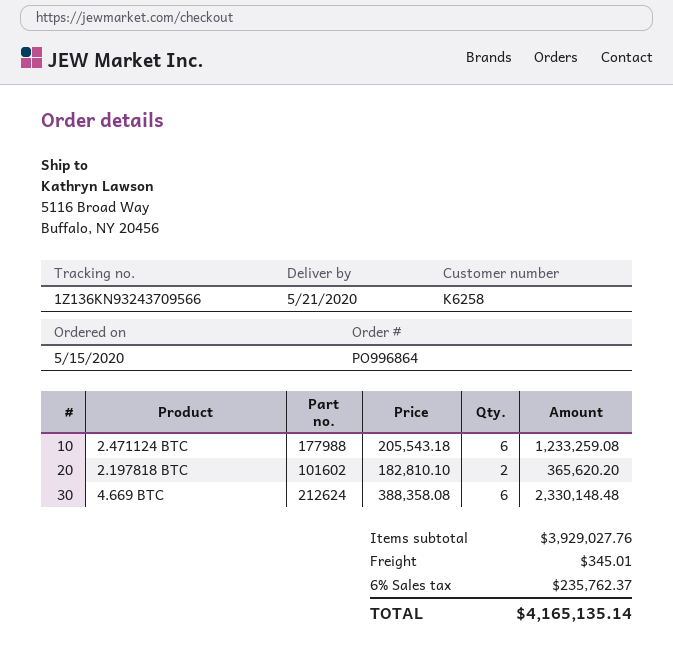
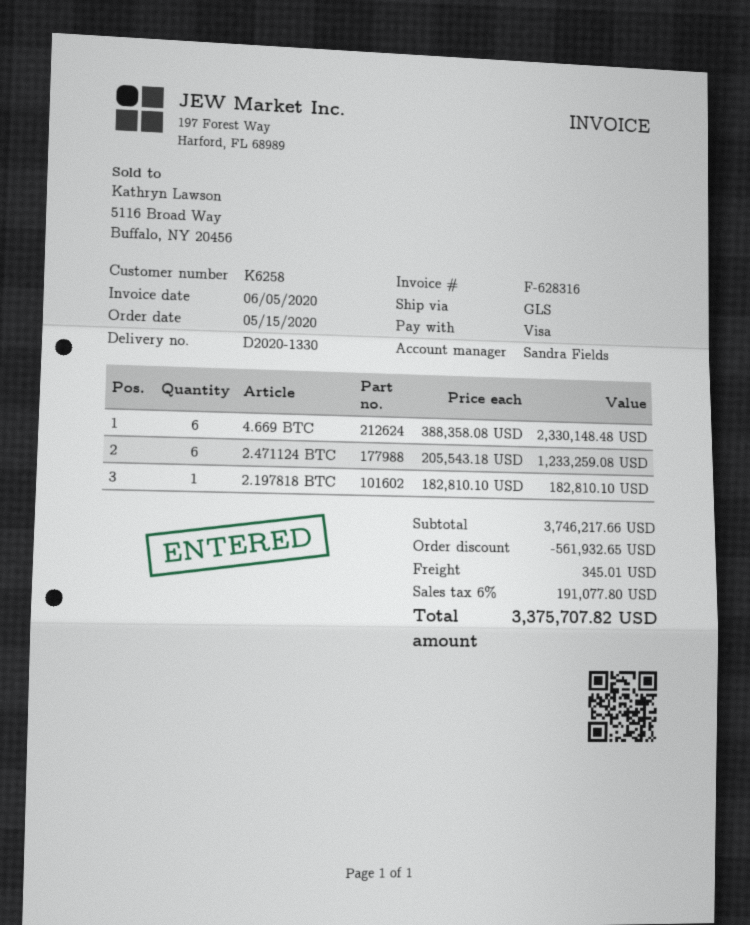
2.197818 BTC: 2 x 182810.10 = 365620.20 -> 1 x 182810.10 = 182810.10
subtotal: 3929027.76 -> 3746217.66
discount: none -> 561932.65
tax: 6% = 235762.37 -> 6% = 191077.80
total: 4165135.14 -> 3375707.82

